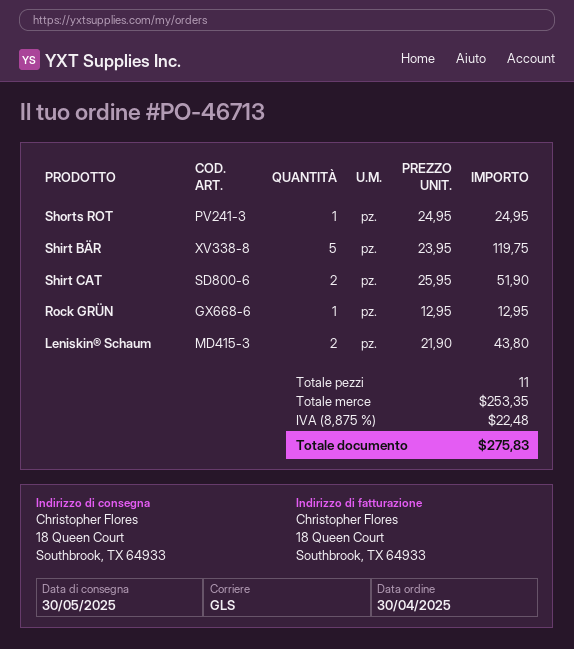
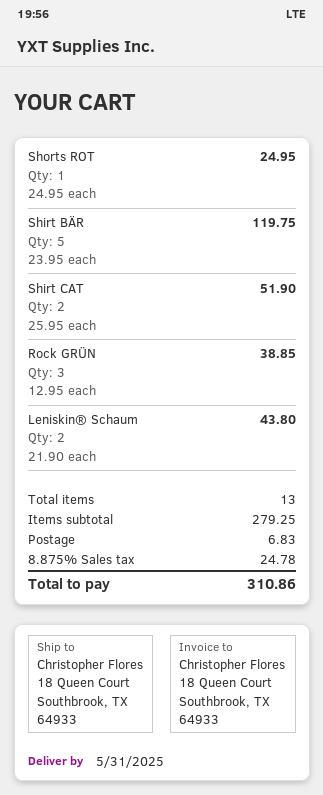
delivery date: 2025-05-30 -> 2025-05-31
Rock GRÜN: 1 x 12.95 = 12.95 -> 3 x 12.95 = 38.85
total quantity: 11 -> 13
subtotal: 253.35 -> 279.25
shipping: none -> 6.83
tax: 8.875% = 22.48 -> 8.875% = 24.78
total: 275.83 -> 310.86

